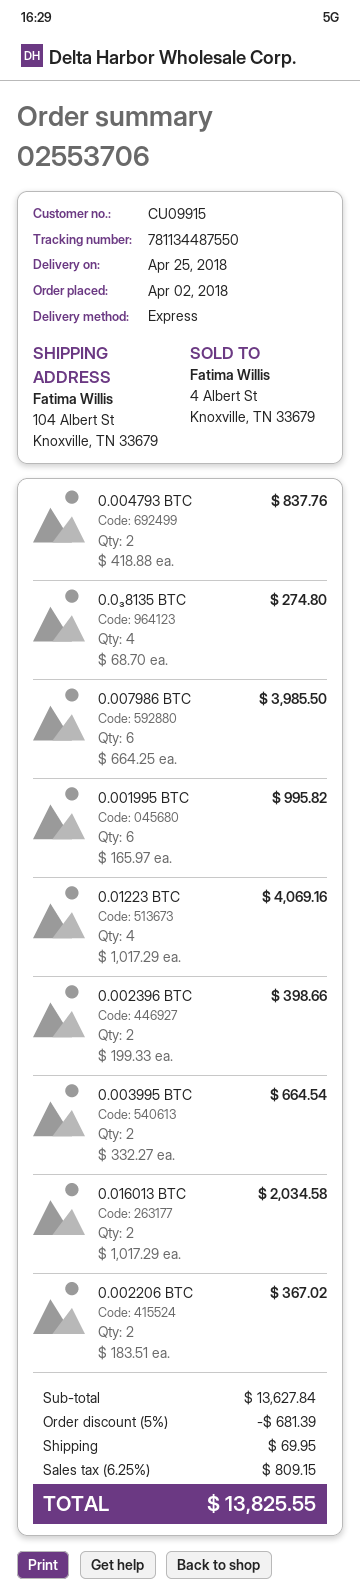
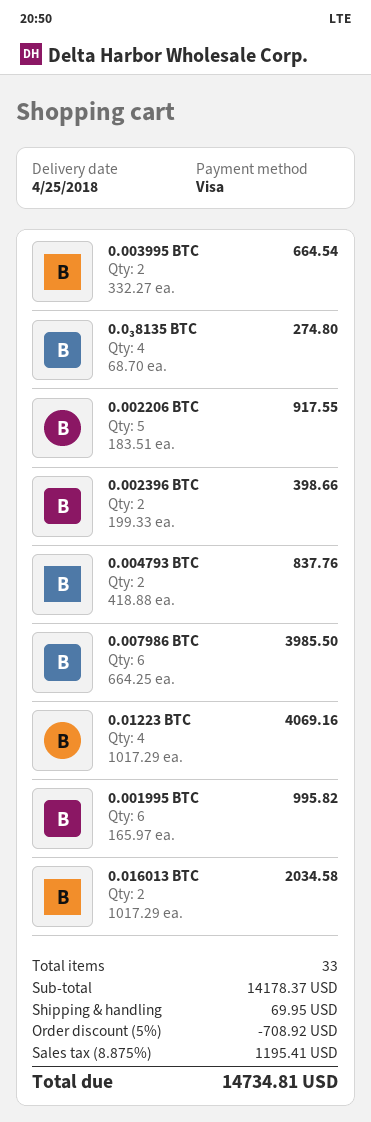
0.002206 BTC: 2 x 183.51 = 367.02 -> 5 x 183.51 = 917.55
subtotal: 13627.84 -> 14178.37
discount: 5% = 681.39 -> 5% = 708.92
tax: 6.25% = 809.15 -> 8.875% = 1195.41
total: 13825.55 -> 14734.81

